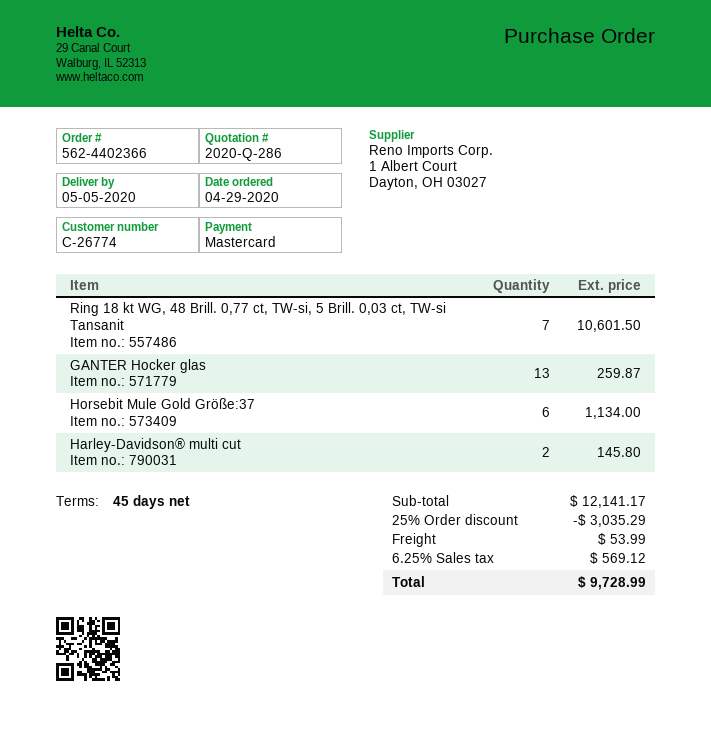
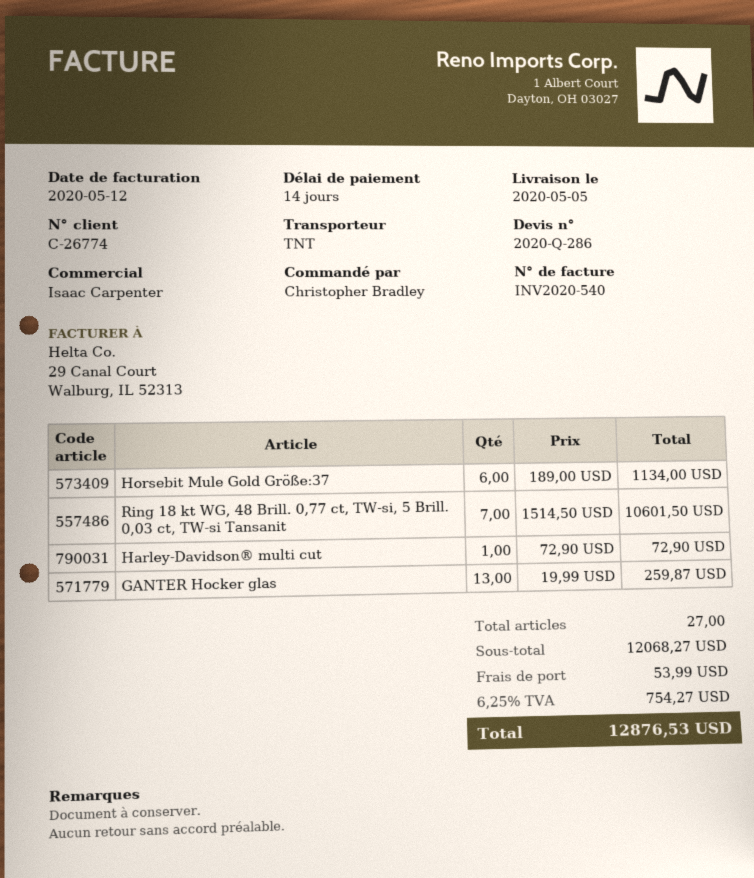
payment terms: 45 days -> 14 days
Harley-Davidson® multi cut: 2 for 145.80 -> 1 for 72.90
subtotal: 12141.17 -> 12068.27
discount: 25% = 3035.29 -> none
tax: 6.25% = 569.12 -> 6.25% = 754.27
total: 9728.99 -> 12876.53

